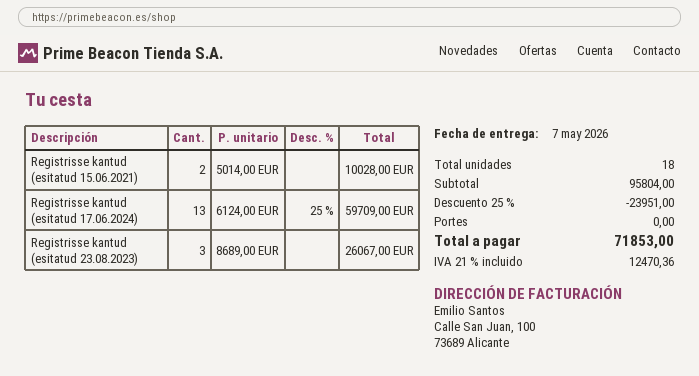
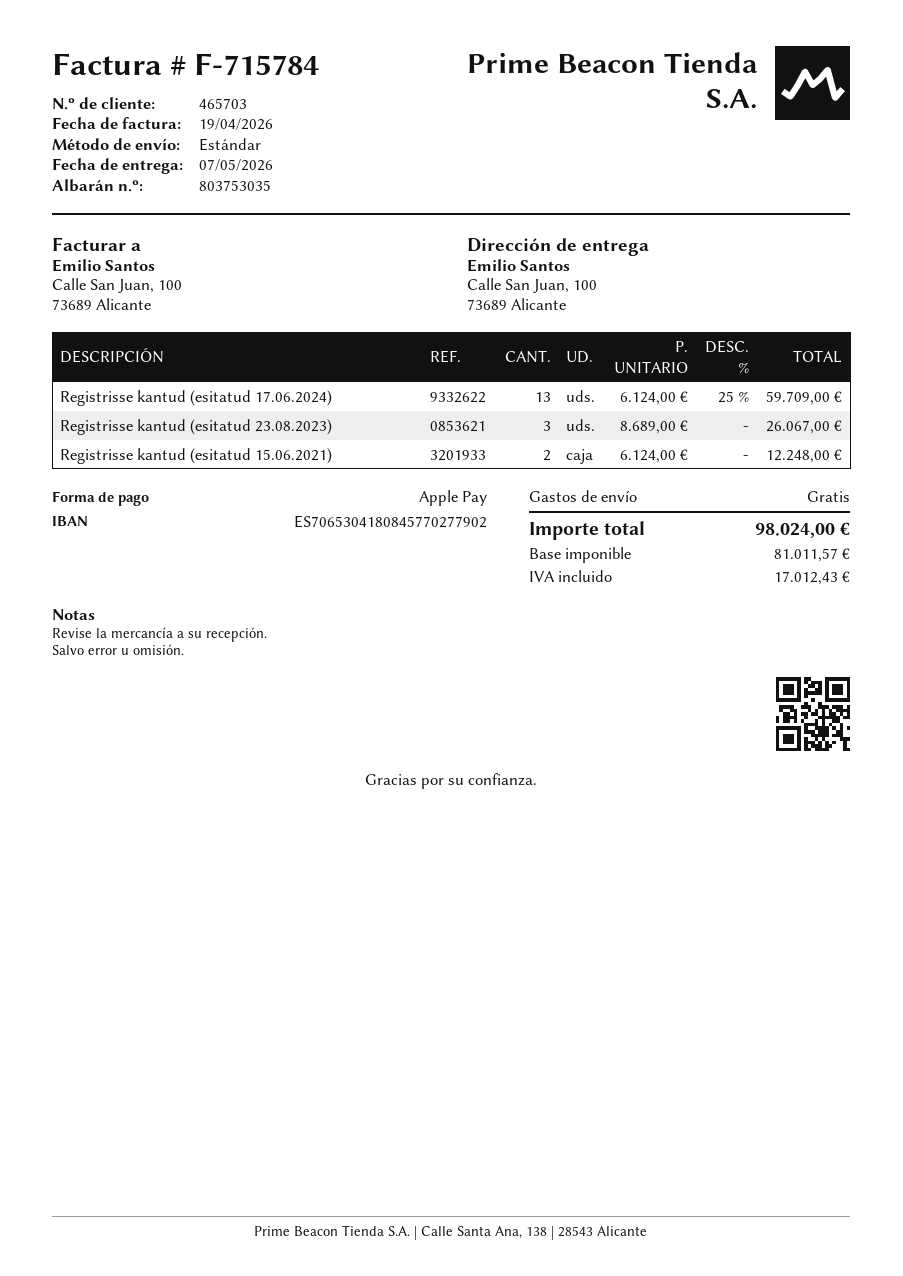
Registrisse kantud (esitatud 15.06.2021): 2 x 5014.00 = 10028.00 -> 2 x 6124.00 = 12248.00
discount: 25% = 23951.00 -> none
tax: 12470.36 -> 17012.43
total: 71853.00 -> 98024.00

